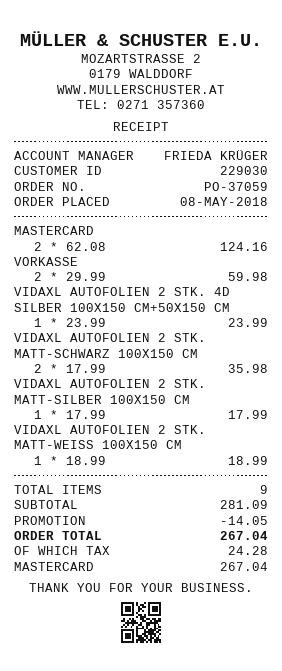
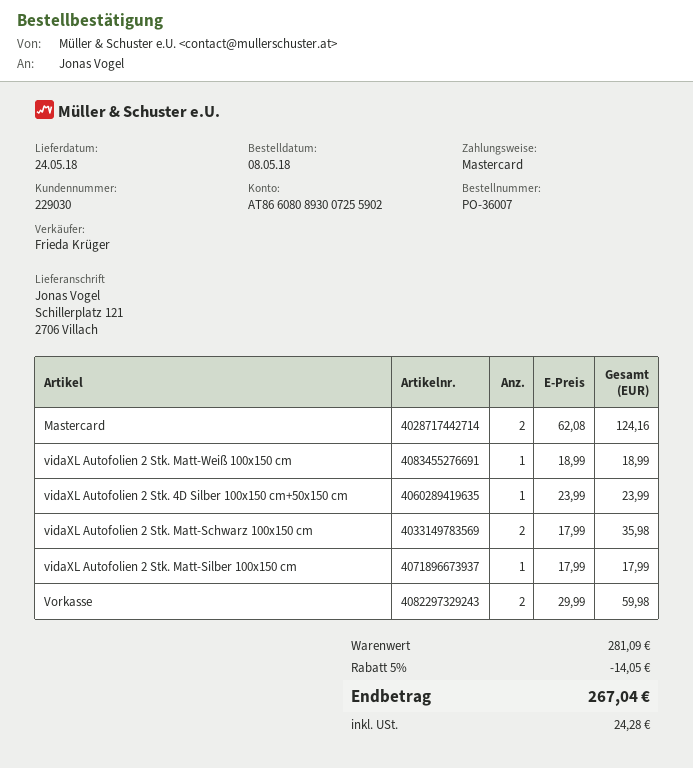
order number: PO-37059 -> PO-36007

